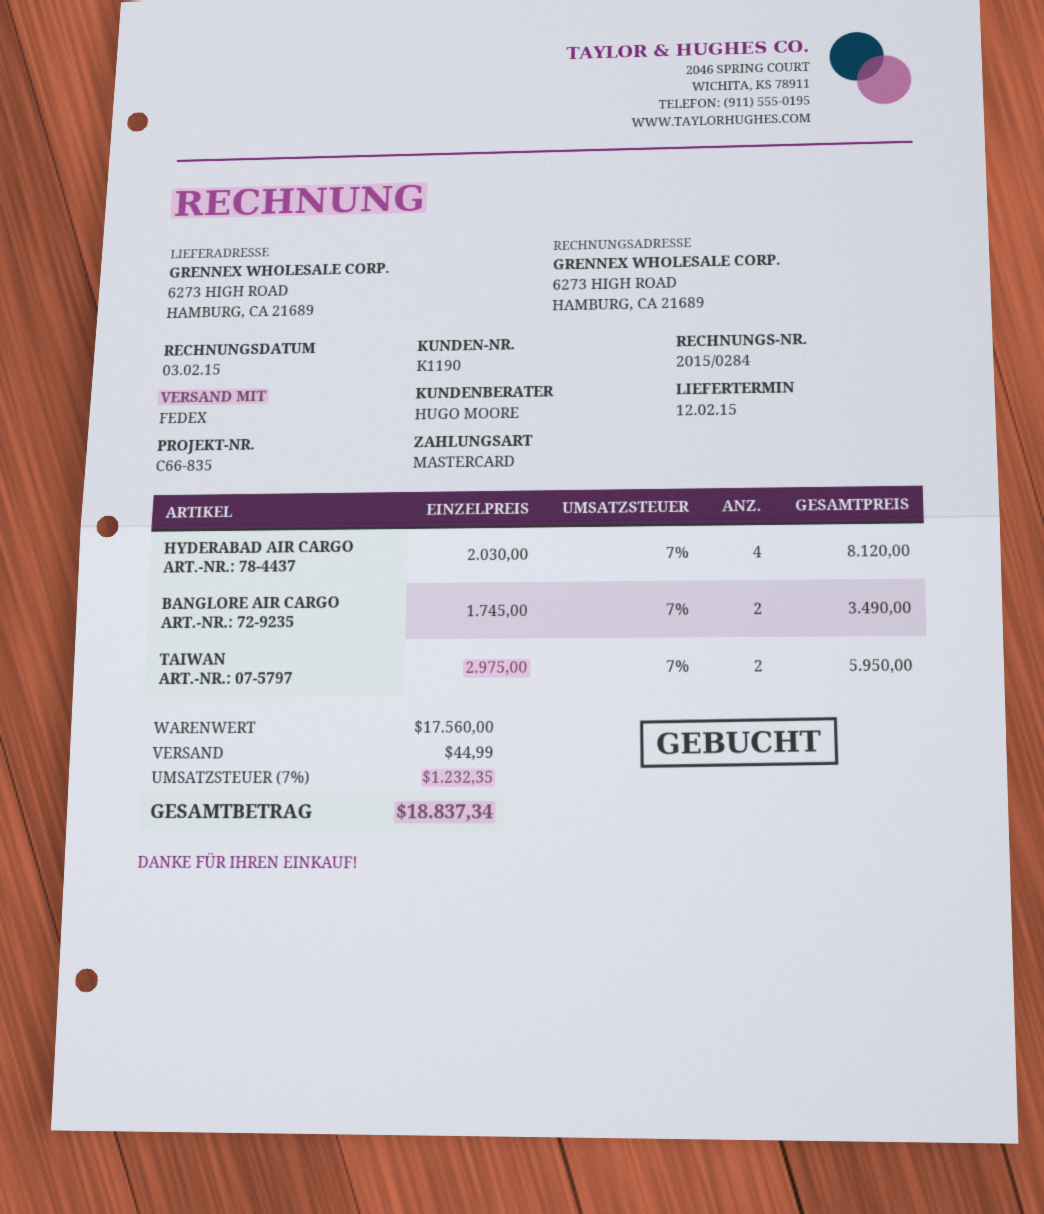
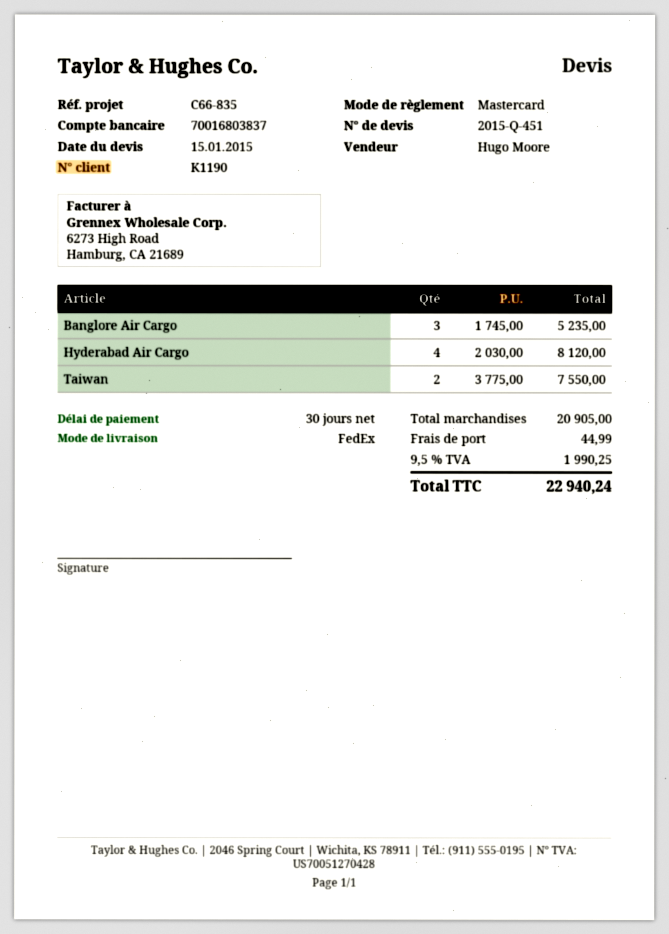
BANGLORE AIR CARGO: 2 x 1745.00 = 3490.00 -> 3 x 1745.00 = 5235.00
TAIWAN: 2 x 2975.00 = 5950.00 -> 2 x 3775.00 = 7550.00
subtotal: 17560.00 -> 20905.00
tax: 7% = 1232.35 -> 9.5% = 1990.25
total: 18837.34 -> 22940.24

